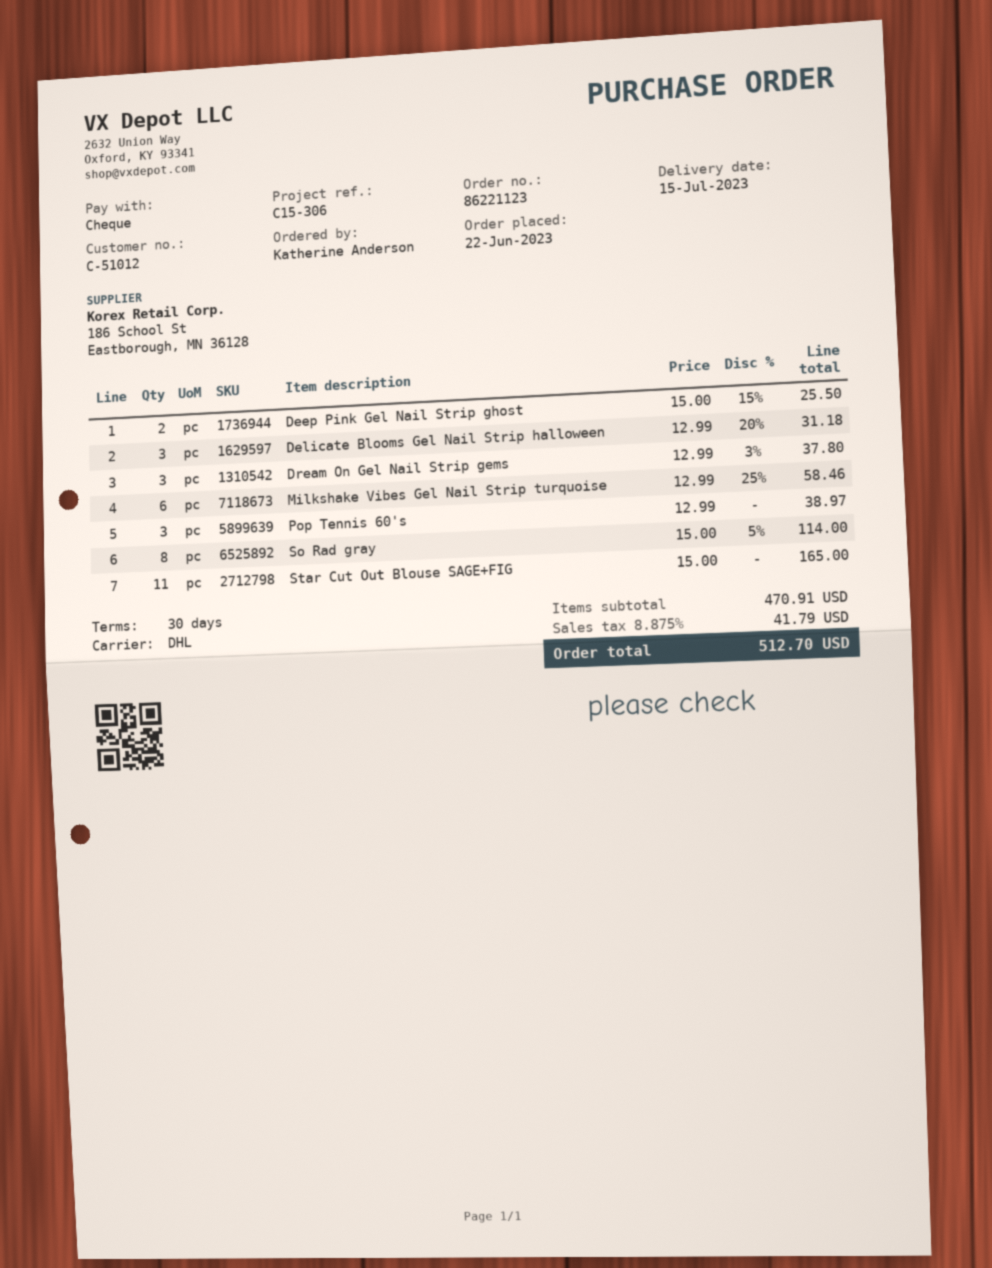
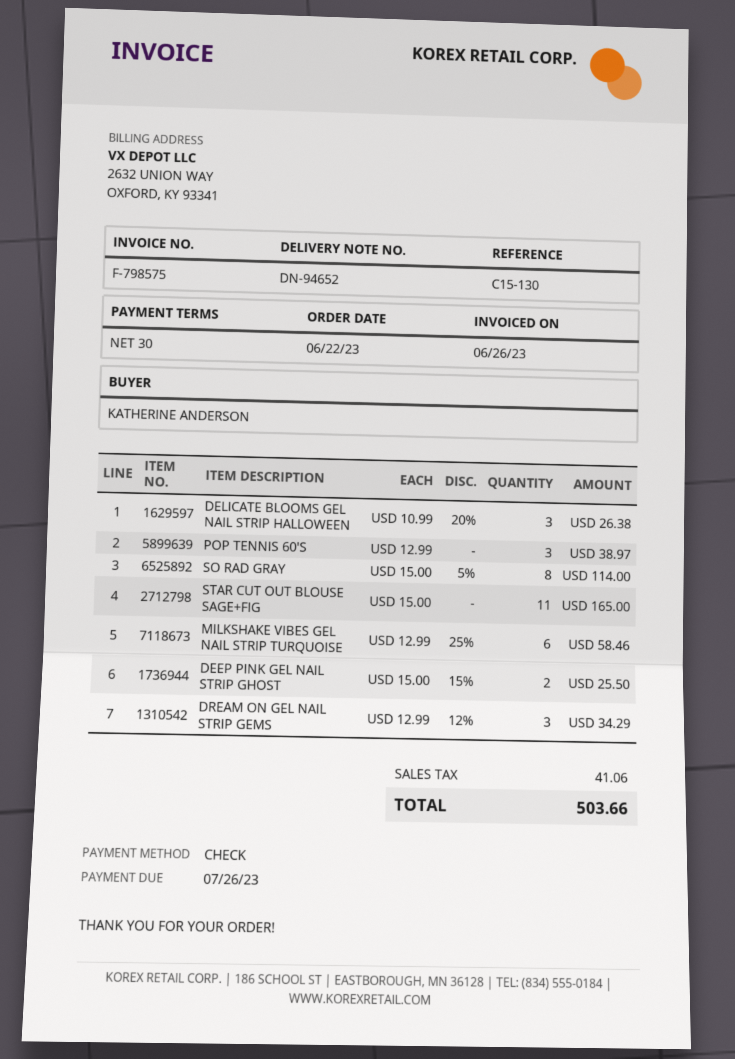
reference: C15-306 -> C15-130
Delicate Blooms Gel Nail Strip halloween: 3 x 12.99 - 20% = 31.18 -> 3 x 10.99 - 20% = 26.38
Dream On Gel Nail Strip gems: 3 x 12.99 - 3% = 37.80 -> 3 x 12.99 - 12% = 34.29
tax: 41.79 -> 41.06
total: 512.70 -> 503.66

